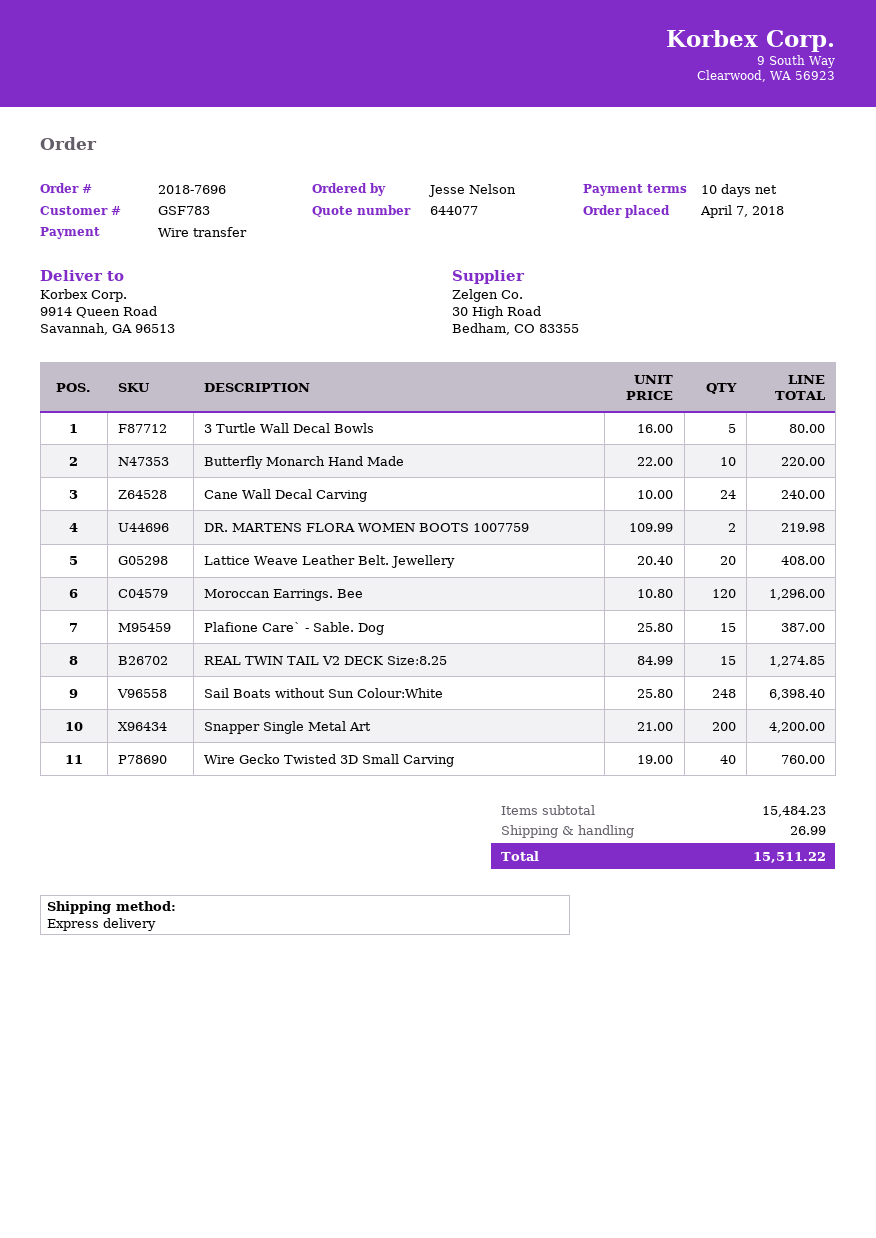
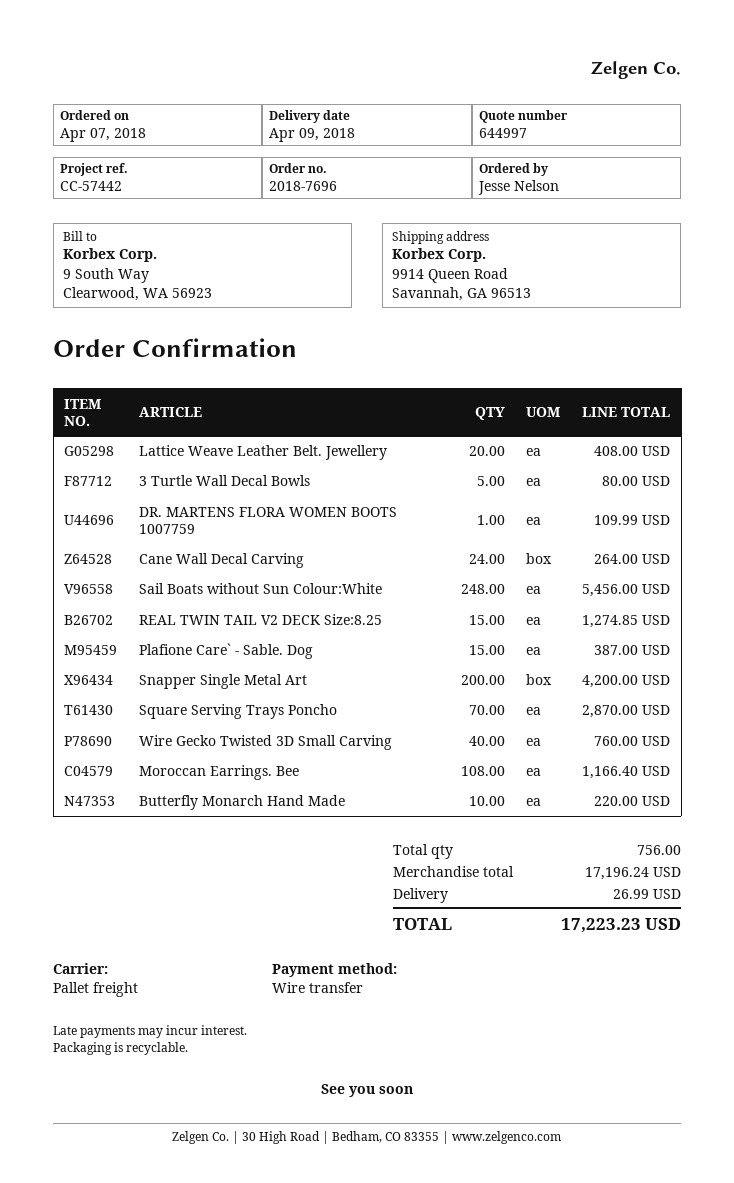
quote number: 644077 -> 644997
shipping method: express -> pallet freight
Cane Wall Decal Carving: 24 for 240.00 -> 24 for 264.00
DR. MARTENS FLORA WOMEN BOOTS 1007759: 2 for 219.98 -> 1 for 109.99
Moroccan Earrings. Bee: 120 for 1296.00 -> 108 for 1166.40
Sail Boats without Sun Colour:White: 248 for 6398.40 -> 248 for 5456.00
Square Serving Trays Poncho: none -> 70 for 2870.00
subtotal: 15484.23 -> 17196.24
total: 15511.22 -> 17223.23

